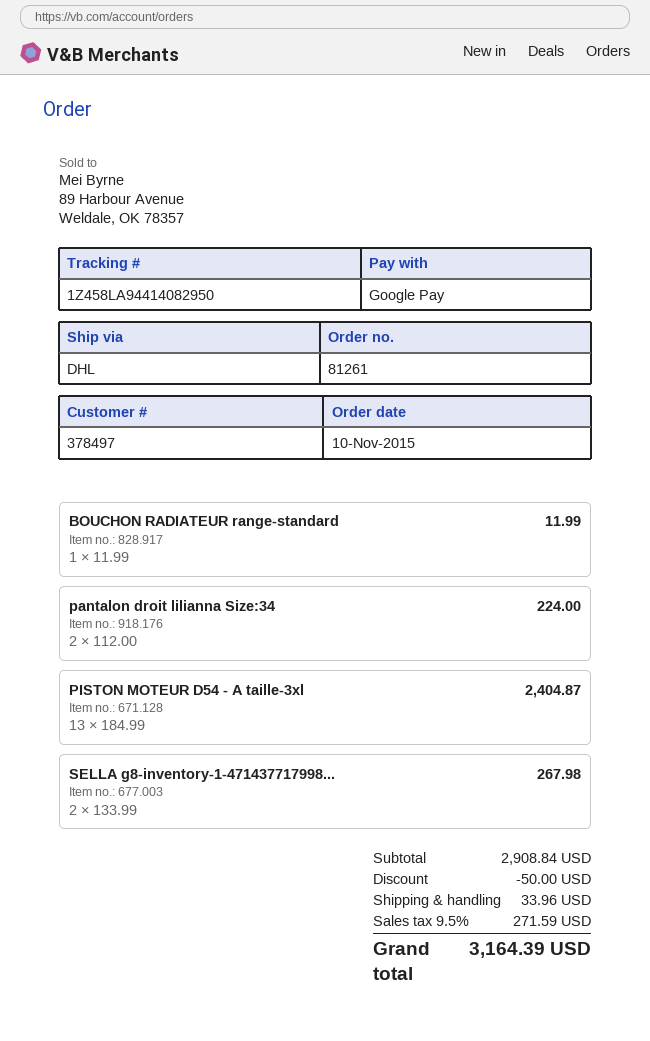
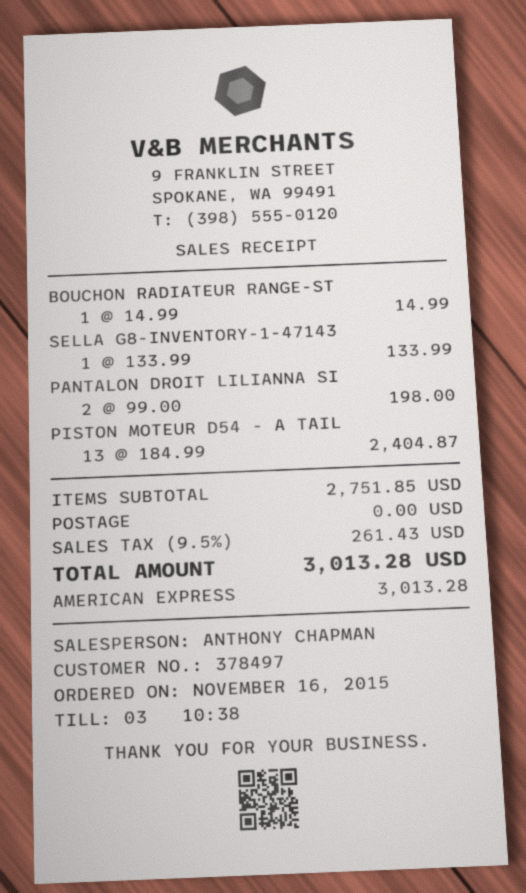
order date: 2015-11-10 -> 2015-11-16
payment method: Google Pay -> American Express
BOUCHON RADIATEUR range-standard: 1 x 11.99 = 11.99 -> 1 x 14.99 = 14.99
pantalon droit lilianna Size:34: 2 x 112.00 = 224.00 -> 2 x 99.00 = 198.00
SELLA g8-inventory-1-471437717998...: 2 x 133.99 = 267.98 -> 1 x 133.99 = 133.99
subtotal: 2908.84 -> 2751.85
discount: 50.00 -> none
shipping: 33.96 -> 0.00
tax: 9.5% = 271.59 -> 9.5% = 261.43
total: 3164.39 -> 3013.28

